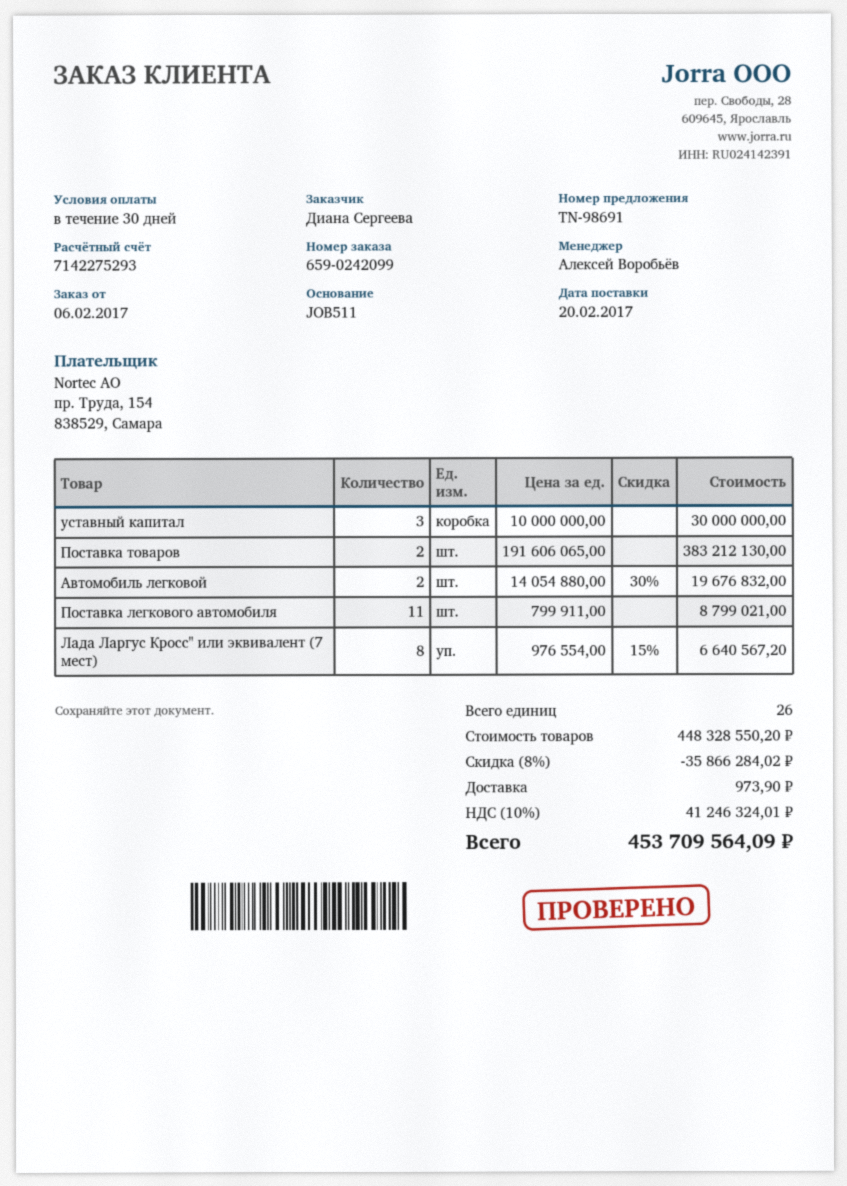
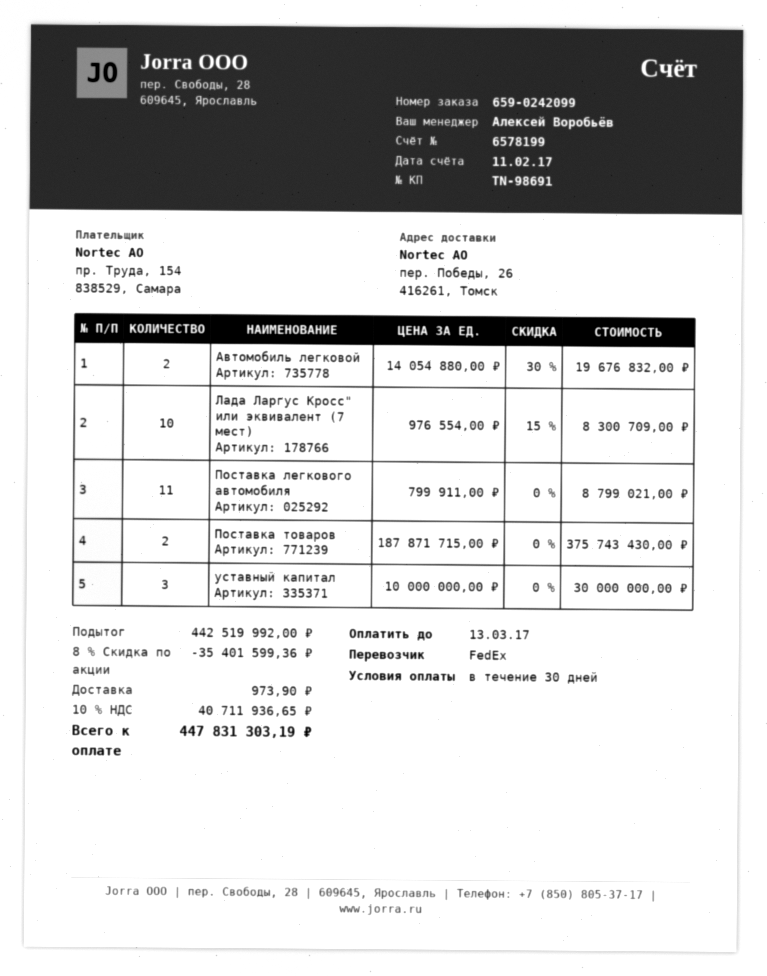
Поставка товаров: 2 x 191606065.00 = 383212130.00 -> 2 x 187871715.00 = 375743430.00
Лада Ларгус Кросс" или эквивалент (7 мест): 8 x 976554.00 - 15% = 6640567.20 -> 10 x 976554.00 - 15% = 8300709.00
subtotal: 448328550.20 -> 442519992.00
discount: 8% = 35866284.02 -> 8% = 35401599.36
tax: 10% = 41246324.01 -> 10% = 40711936.65
total: 453709564.09 -> 447831303.19

